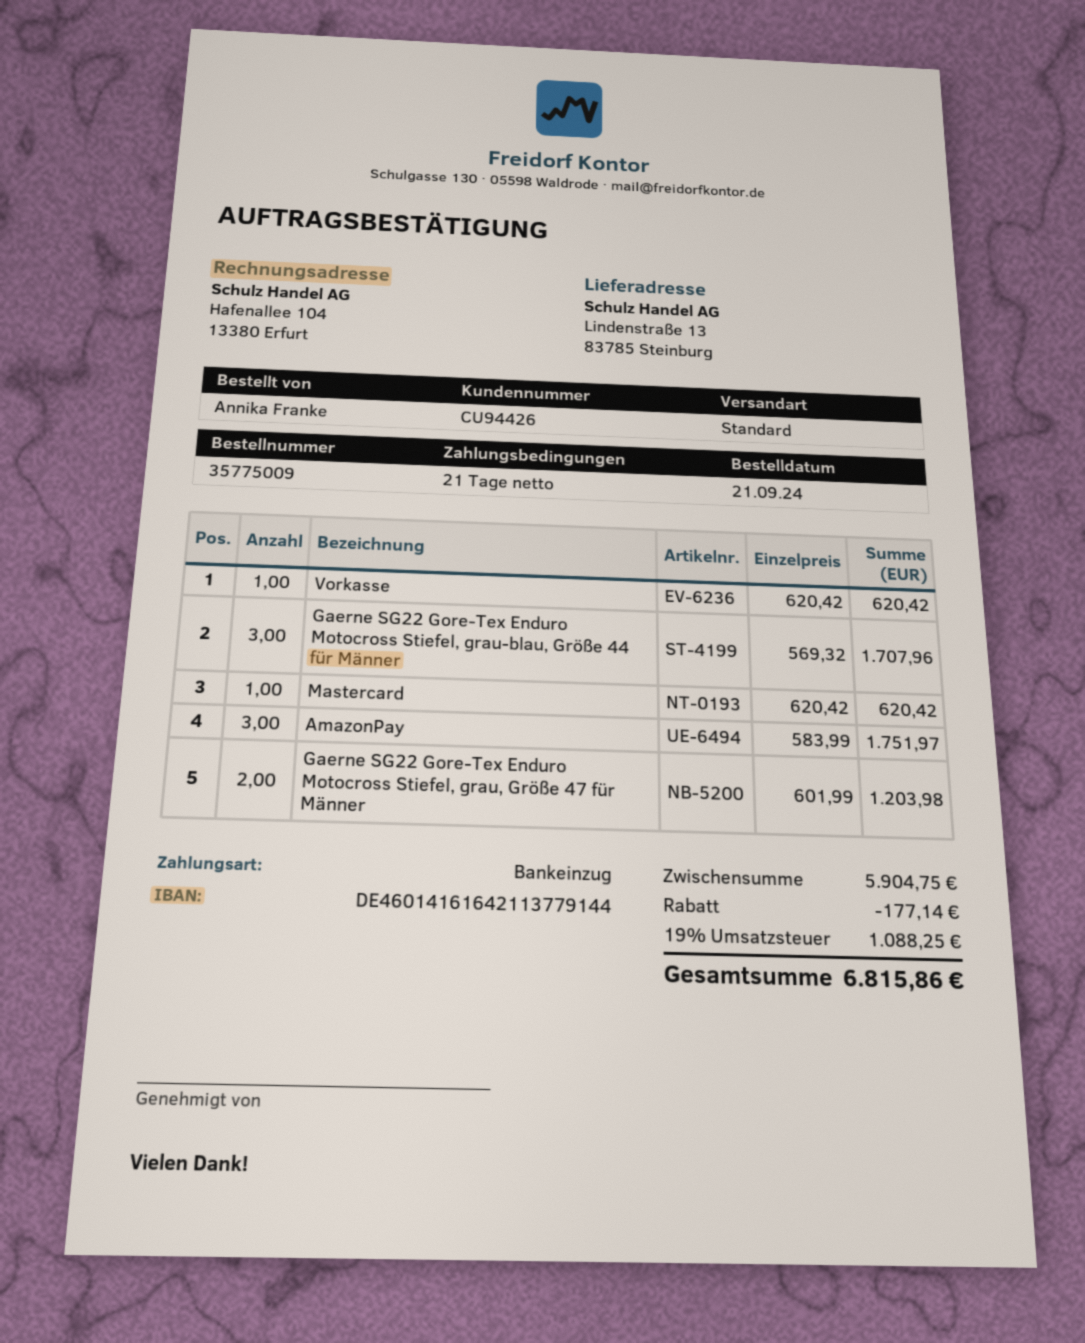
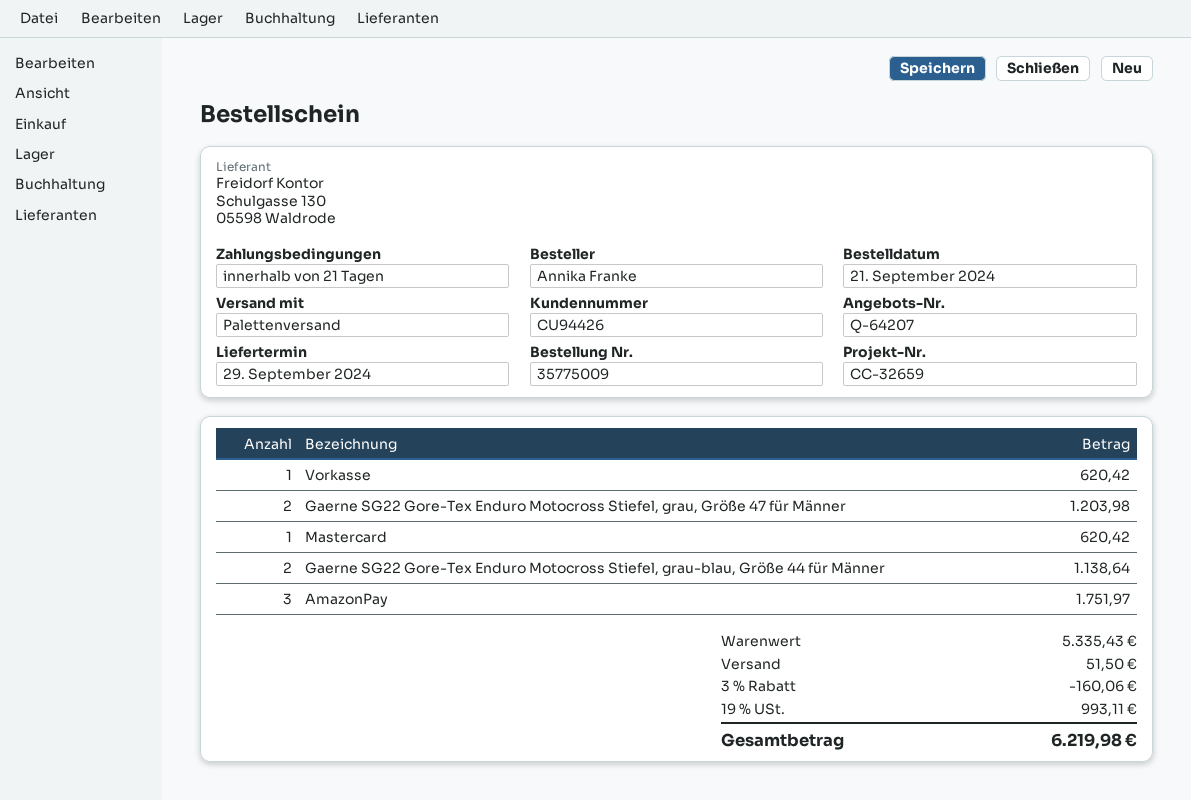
shipping method: standard -> pallet freight
Gaerne SG22 Gore-Tex Enduro Motocross Stiefel, grau-blau, Größe 44 für Männer: 3 for 1707.96 -> 2 for 1138.64
subtotal: 5904.75 -> 5335.43
discount: 177.14 -> 160.06
shipping: none -> 51.50
tax: 19% = 1088.25 -> 19% = 993.11
total: 6815.86 -> 6219.98

